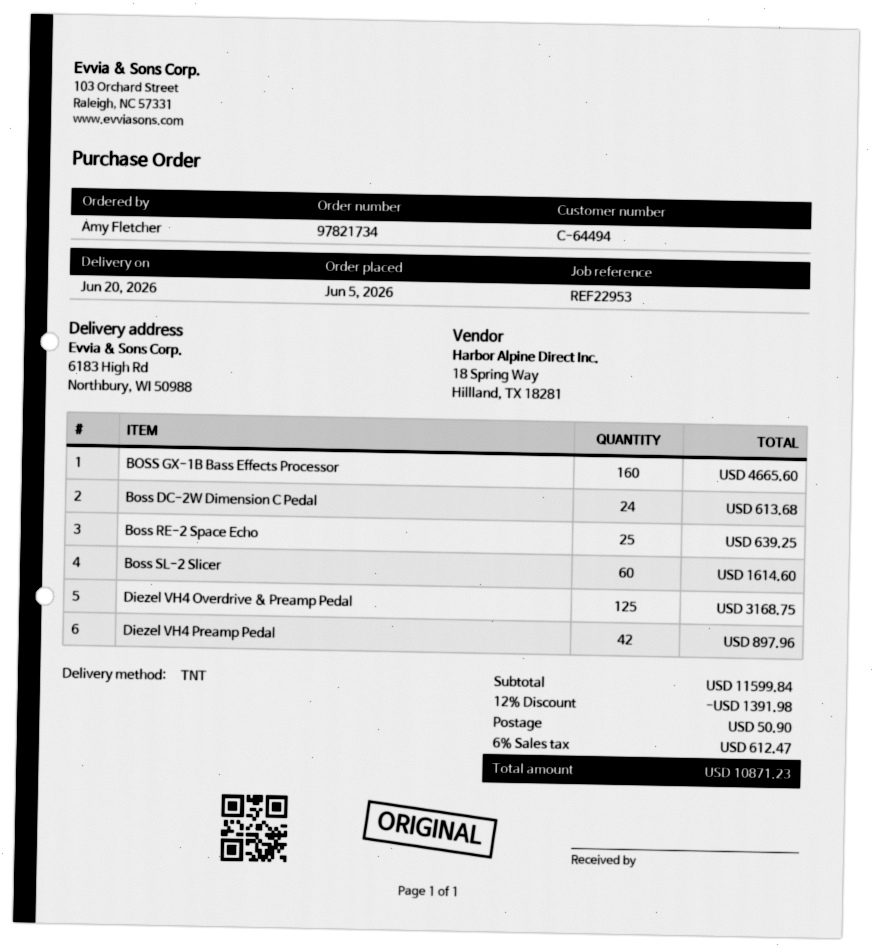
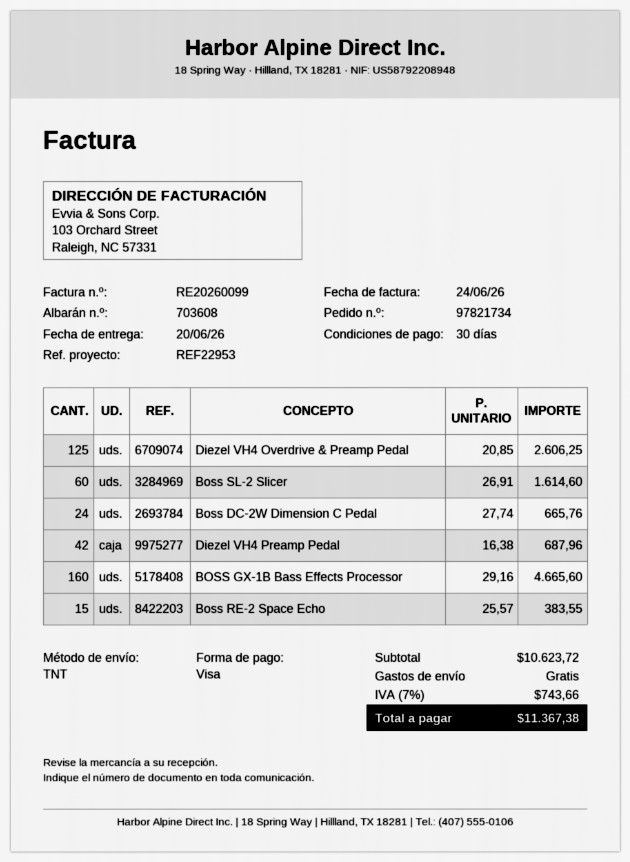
Boss DC-2W Dimension C Pedal: 24 for 613.68 -> 24 for 665.76
Boss RE-2 Space Echo: 25 for 639.25 -> 15 for 383.55
Diezel VH4 Overdrive & Preamp Pedal: 125 for 3168.75 -> 125 for 2606.25
Diezel VH4 Preamp Pedal: 42 for 897.96 -> 42 for 687.96
subtotal: 11599.84 -> 10623.72
discount: 12% = 1391.98 -> none
shipping: 50.90 -> 0.00
tax: 6% = 612.47 -> 7% = 743.66
total: 10871.23 -> 11367.38

